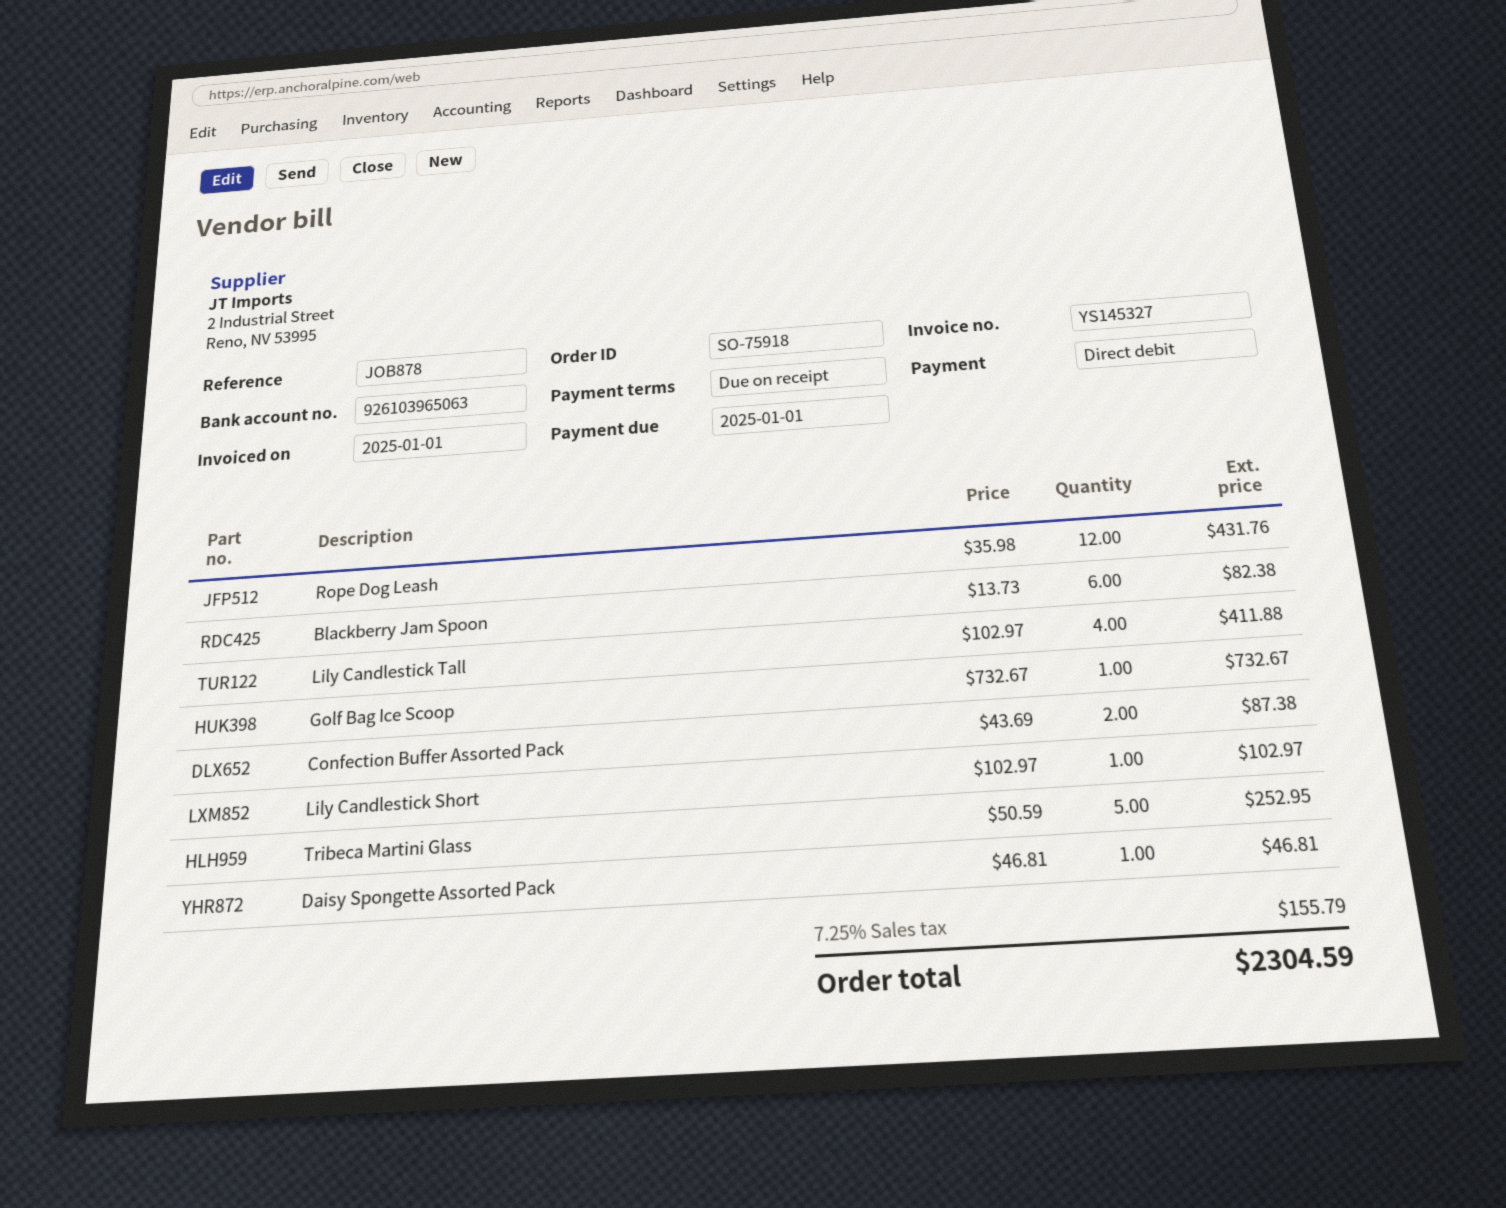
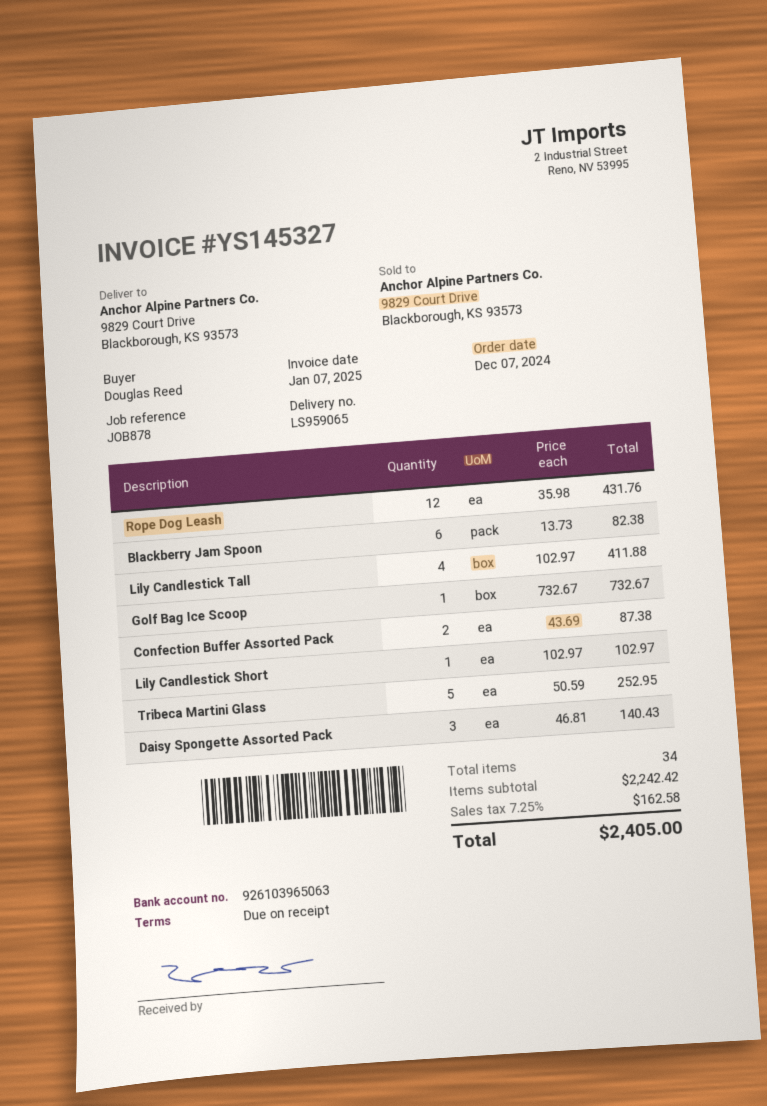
invoice date: 2025-01-01 -> 2025-01-07
Daisy Spongette Assorted Pack: 1 x 46.81 = 46.81 -> 3 x 46.81 = 140.43
tax: 7.25% = 155.79 -> 7.25% = 162.58
total: 2304.59 -> 2405.00

